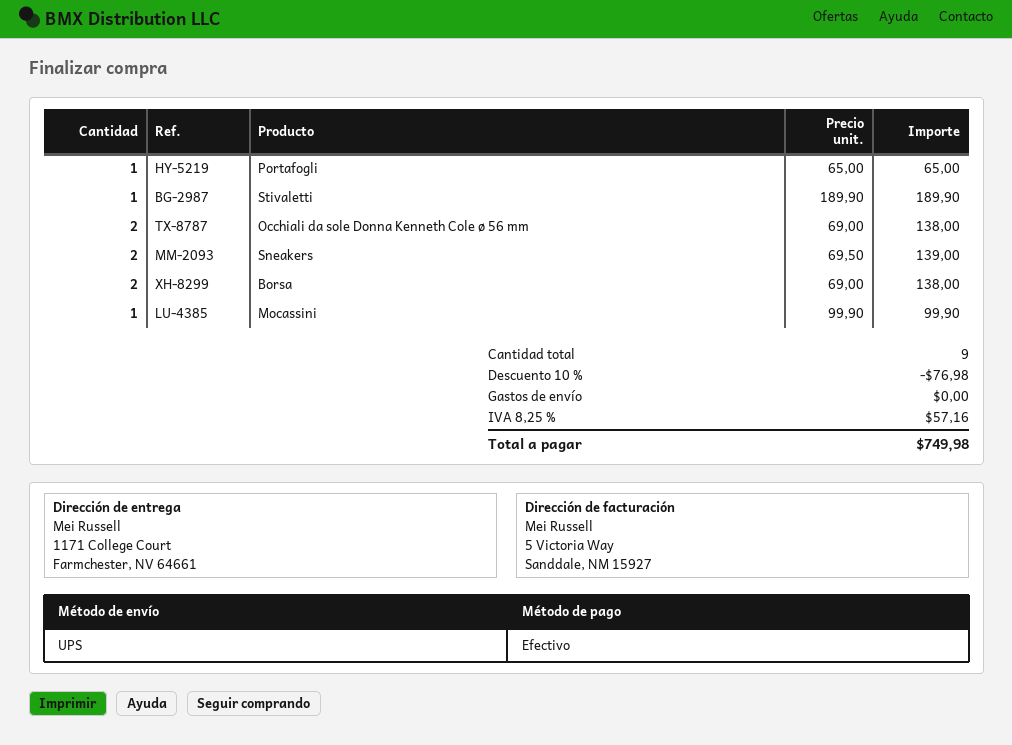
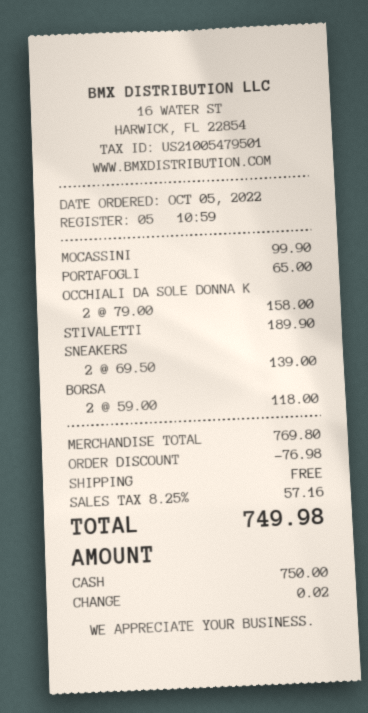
Occhiali da sole Donna Kenneth Cole ø 56 mm: 2 x 69.00 = 138.00 -> 2 x 79.00 = 158.00
Borsa: 2 x 69.00 = 138.00 -> 2 x 59.00 = 118.00

